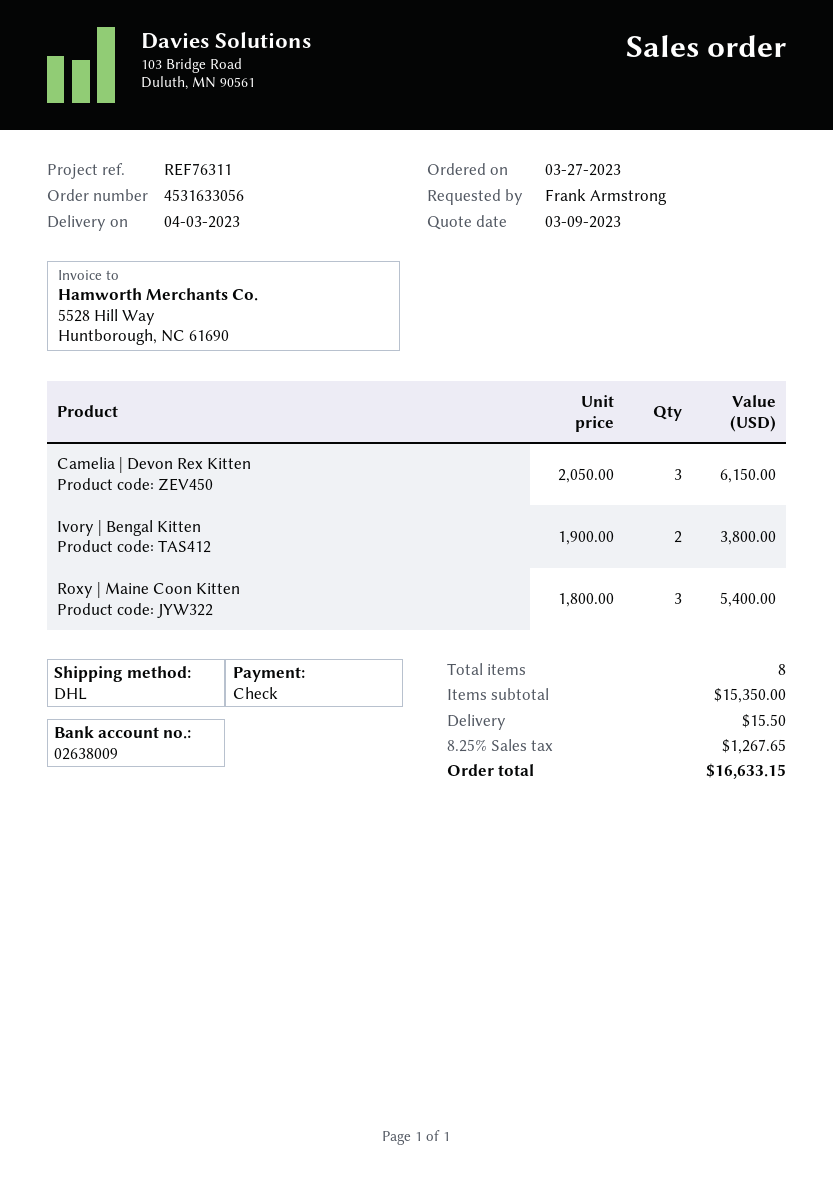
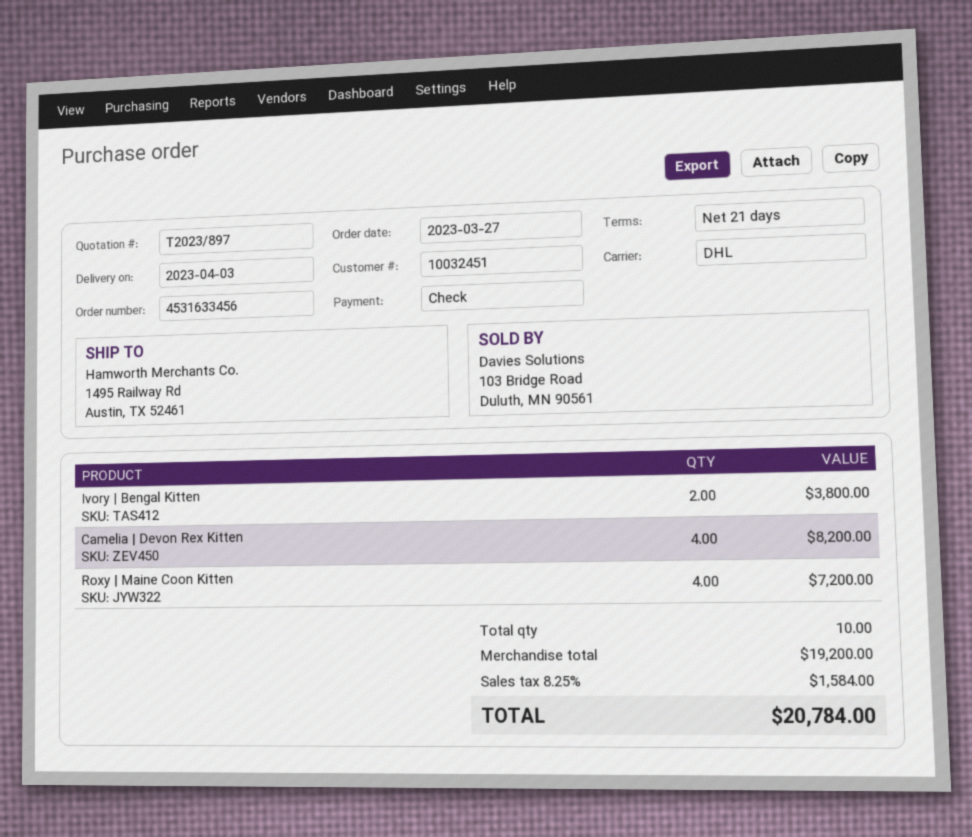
order number: 4531633056 -> 4531633456
Camelia | Devon Rex Kitten: 3 for 6150.00 -> 4 for 8200.00
Roxy | Maine Coon Kitten: 3 for 5400.00 -> 4 for 7200.00
total quantity: 8 -> 10
subtotal: 15350.00 -> 19200.00
shipping: 15.50 -> none
tax: 8.25% = 1267.65 -> 8.25% = 1584.00
total: 16633.15 -> 20784.00

